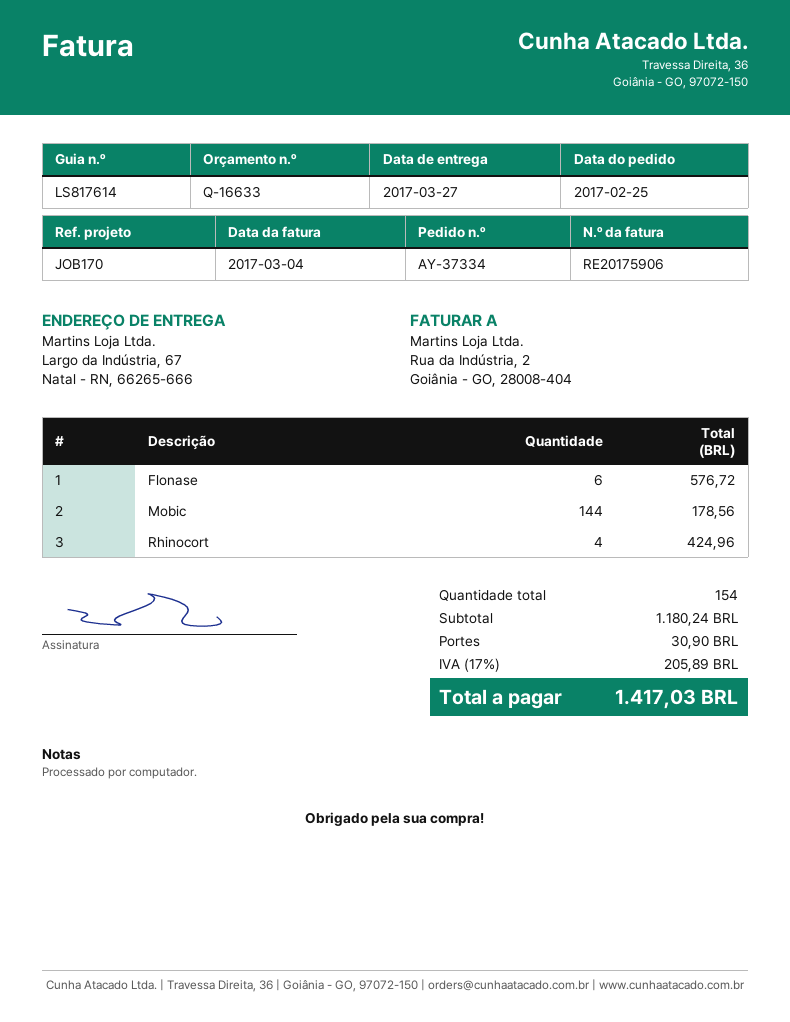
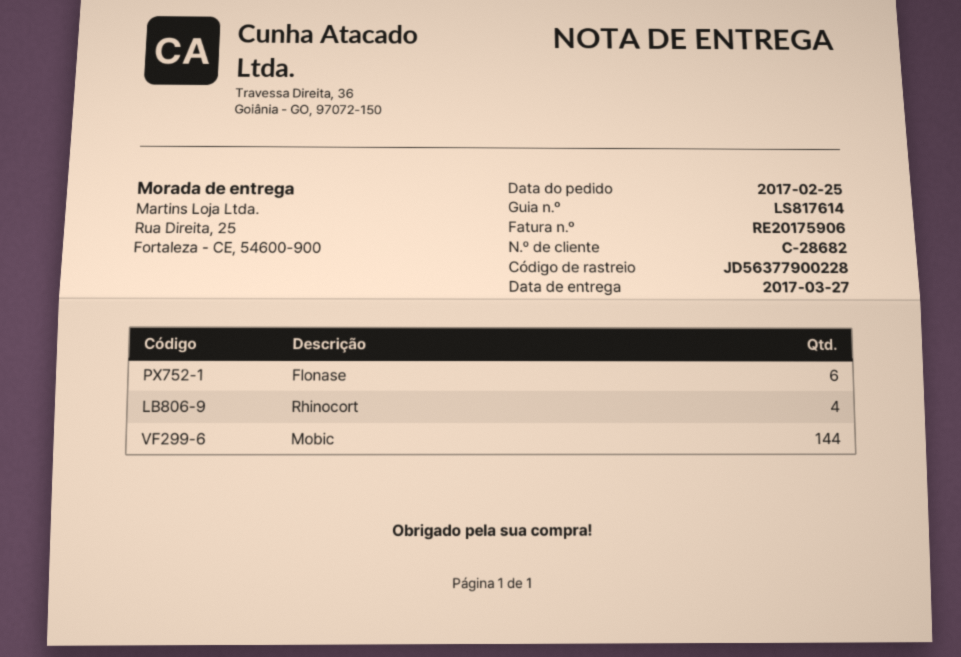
ship to: Largo da Indústria, 67, Natal - RN, 66265-666 -> Rua Direita, 25, Fortaleza - CE, 54600-900

